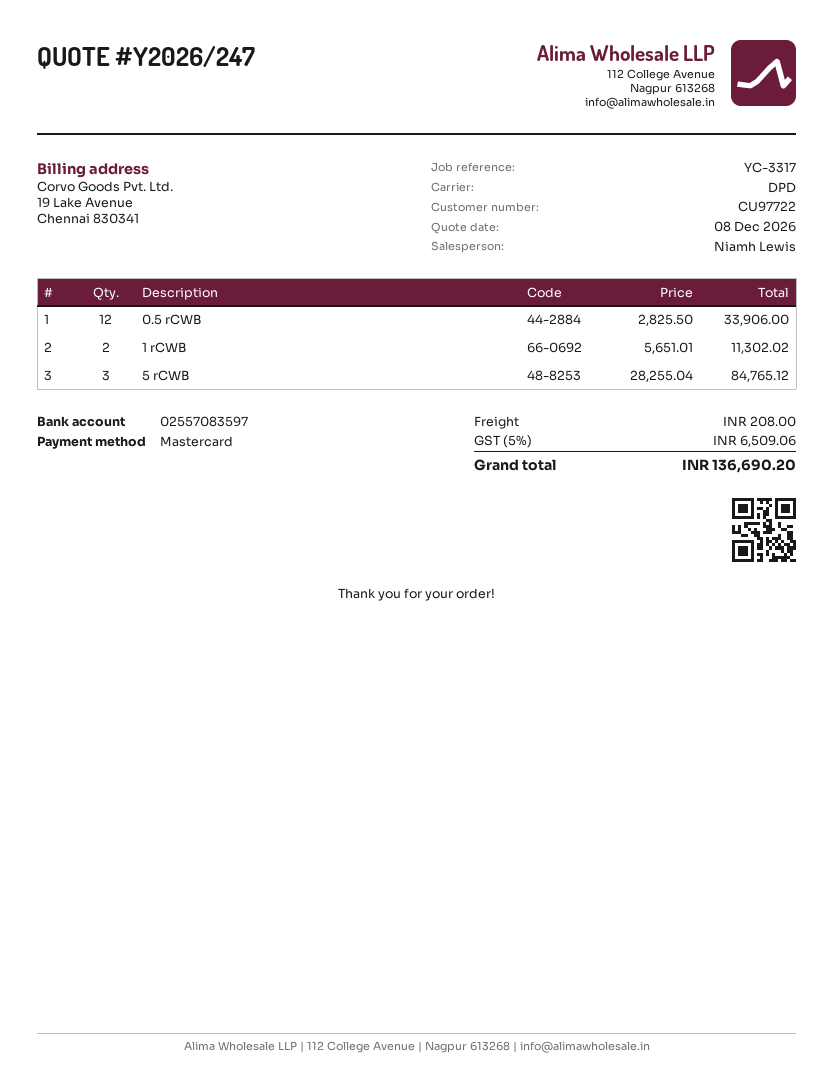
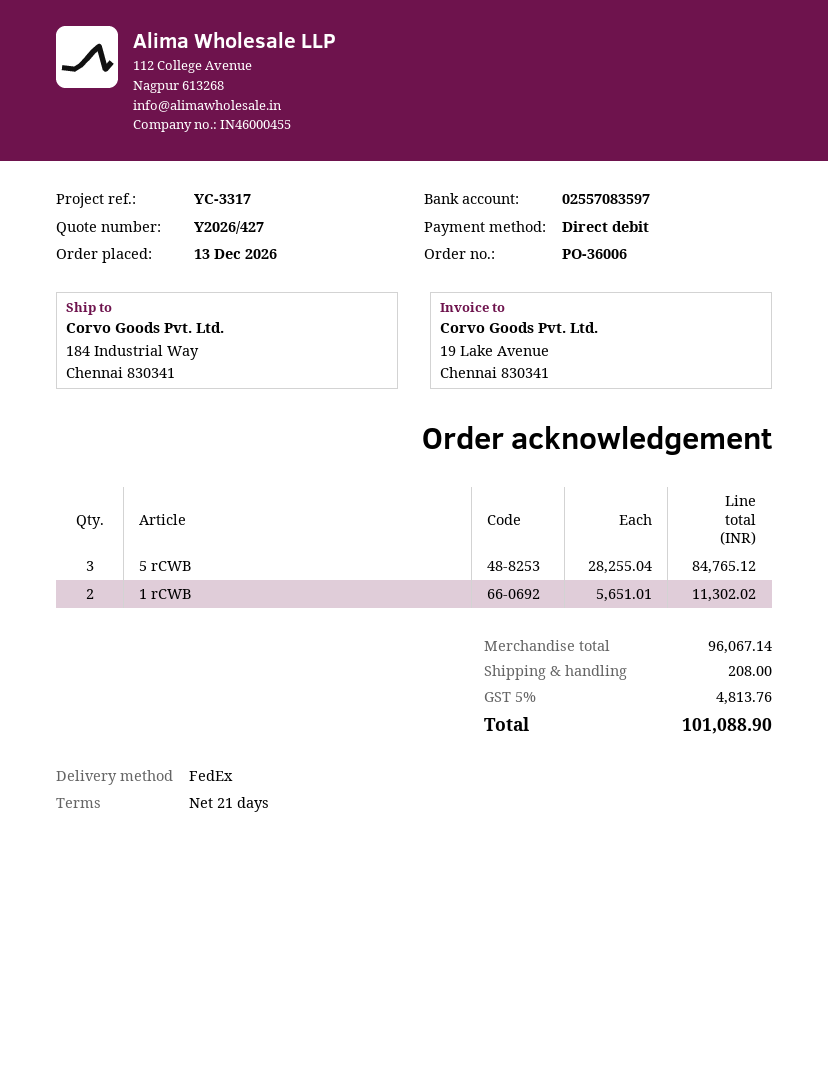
quote number: Y2026/247 -> Y2026/427
payment method: Mastercard -> direct debit
shipping method: DPD -> FedEx
0.5 rCWB: 12 x 2825.50 = 33906.00 -> none
tax: 5% = 6509.06 -> 5% = 4813.76
total: 136690.20 -> 101088.90

